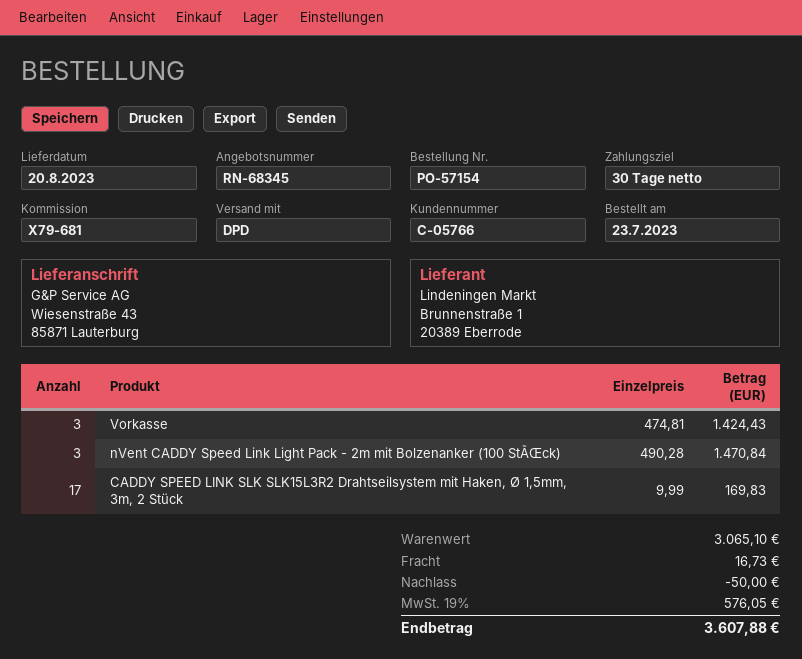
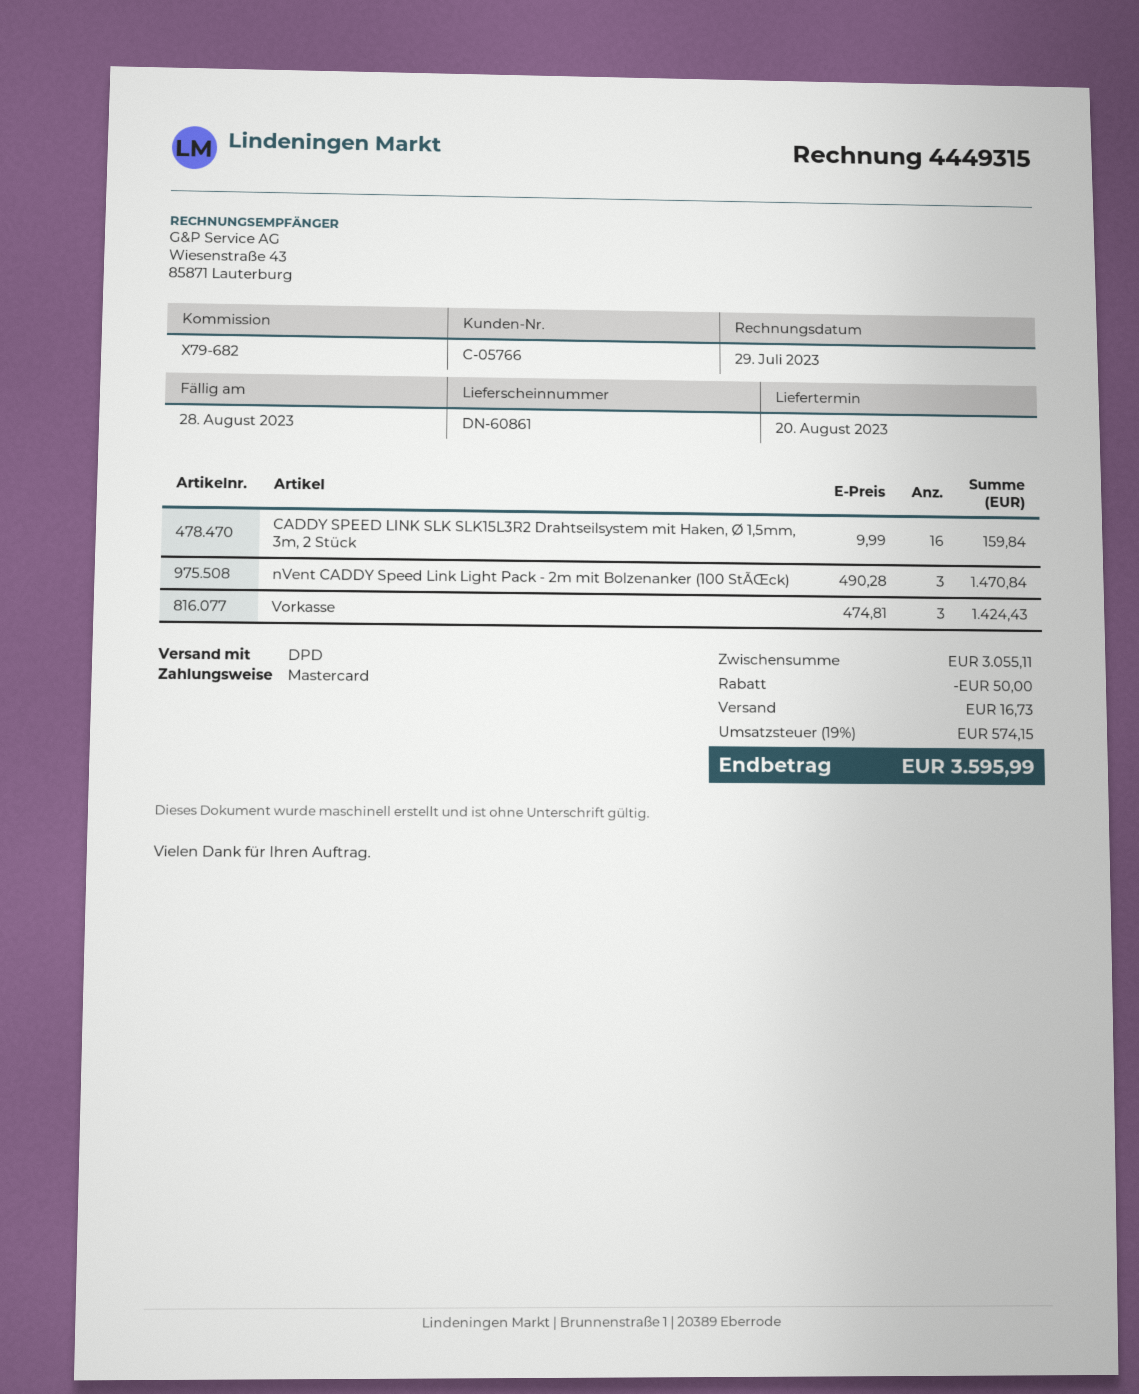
reference: X79-681 -> X79-682
CADDY SPEED LINK SLK SLK15L3R2 Drahtseilsystem mit Haken, Ø 1,5mm, 3m, 2 Stück: 17 x 9.99 = 169.83 -> 16 x 9.99 = 159.84
subtotal: 3065.10 -> 3055.11
tax: 19% = 576.05 -> 19% = 574.15
total: 3607.88 -> 3595.99

